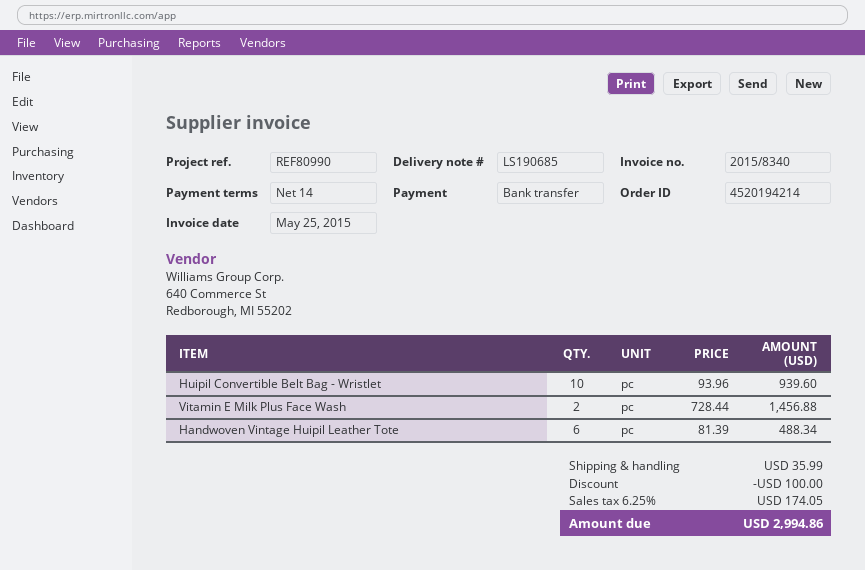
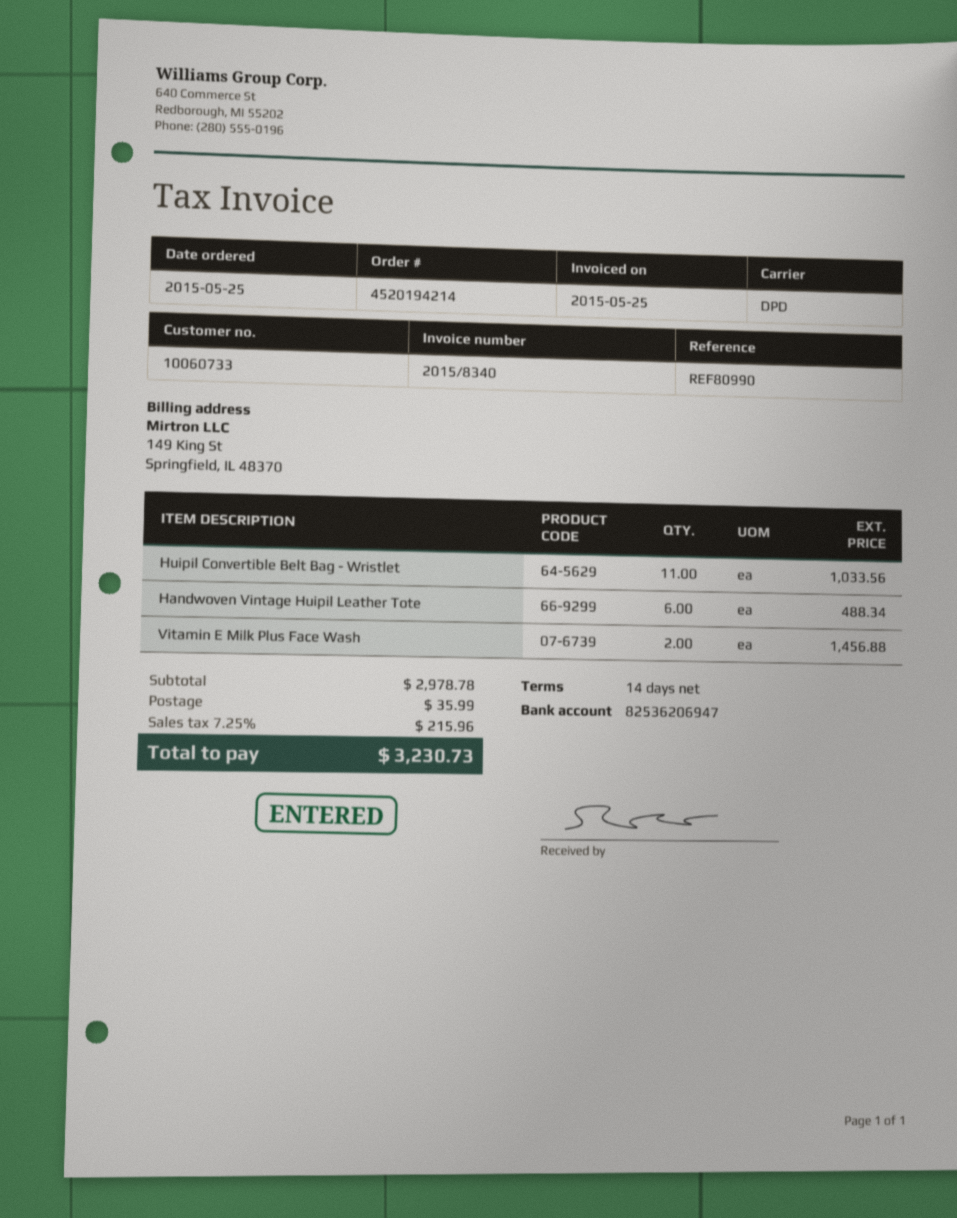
Huipil Convertible Belt Bag - Wristlet: 10 for 939.60 -> 11 for 1033.56
discount: 100.00 -> none
tax: 6.25% = 174.05 -> 7.25% = 215.96
total: 2994.86 -> 3230.73

